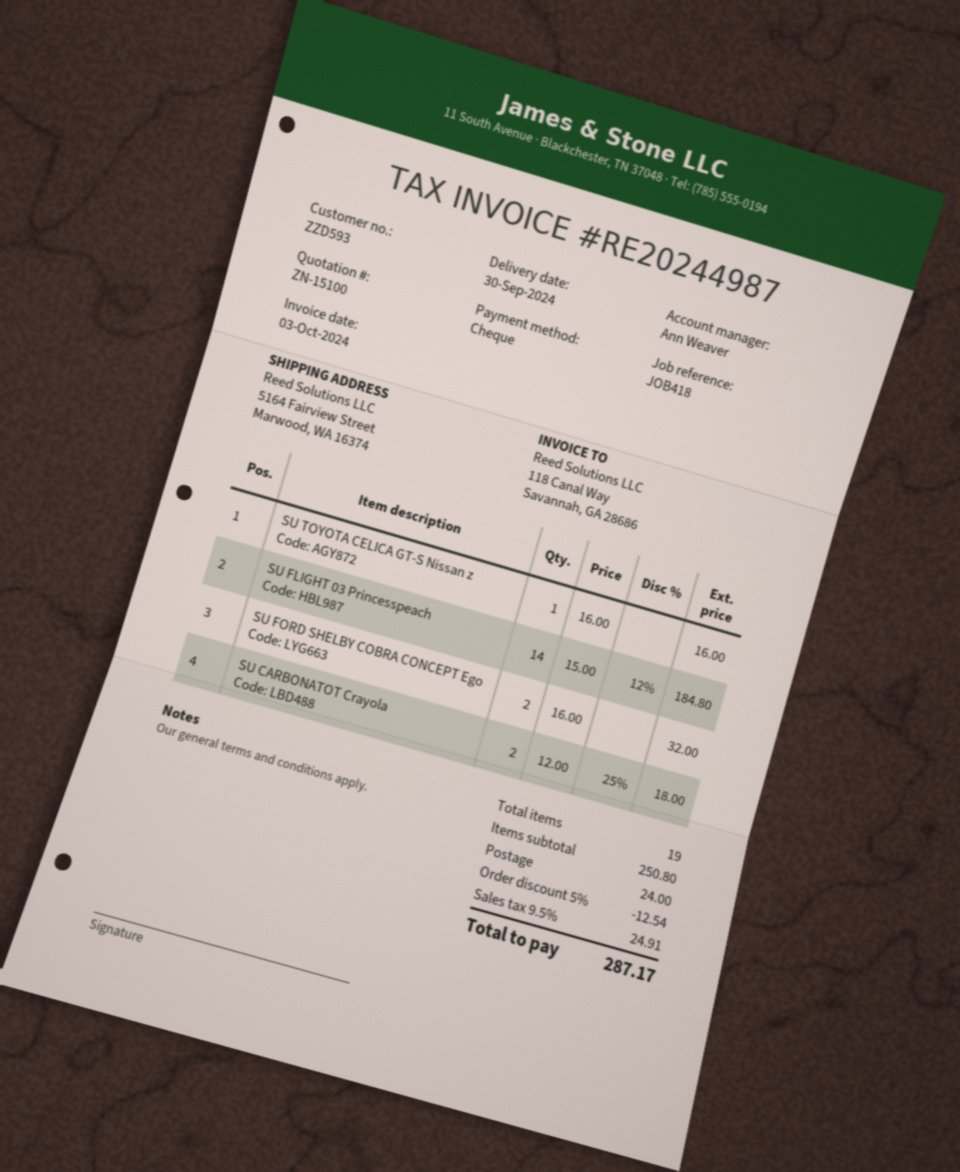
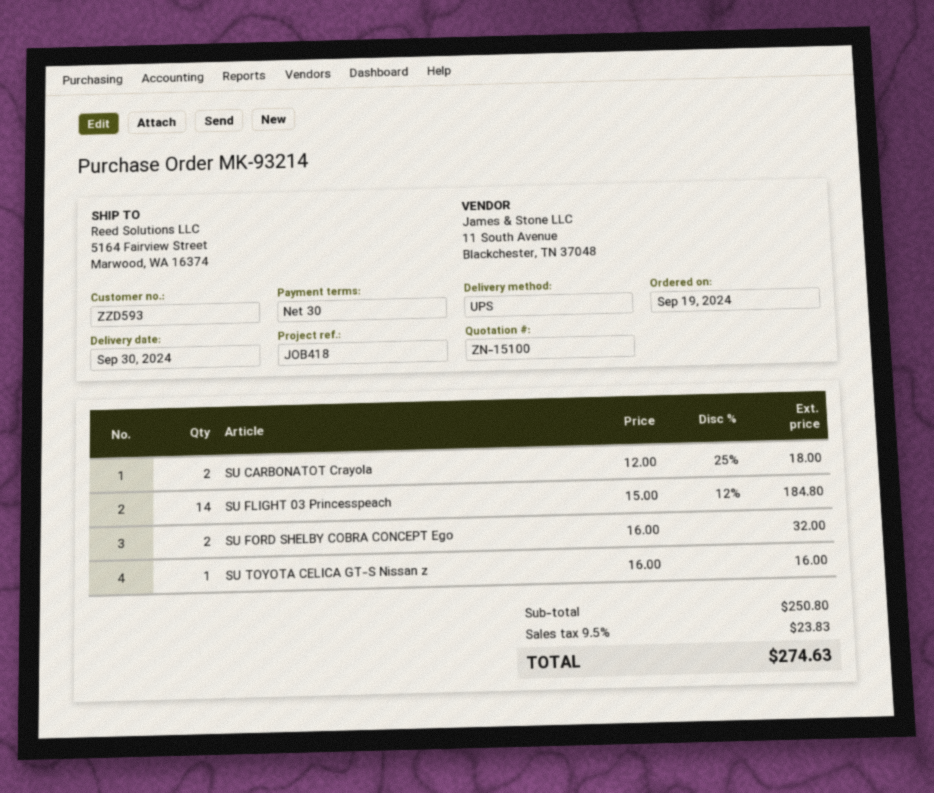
discount: 5% = 12.54 -> none
shipping: 24.00 -> none
tax: 9.5% = 24.91 -> 9.5% = 23.83
total: 287.17 -> 274.63

